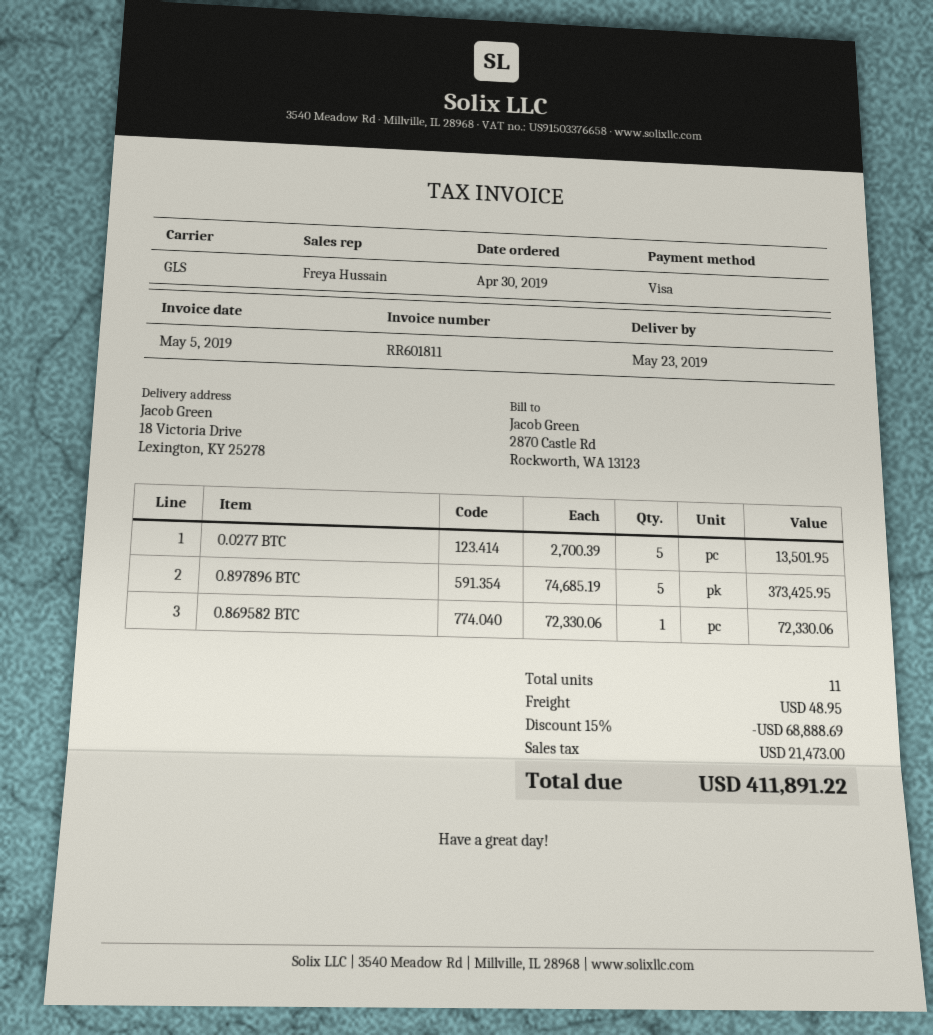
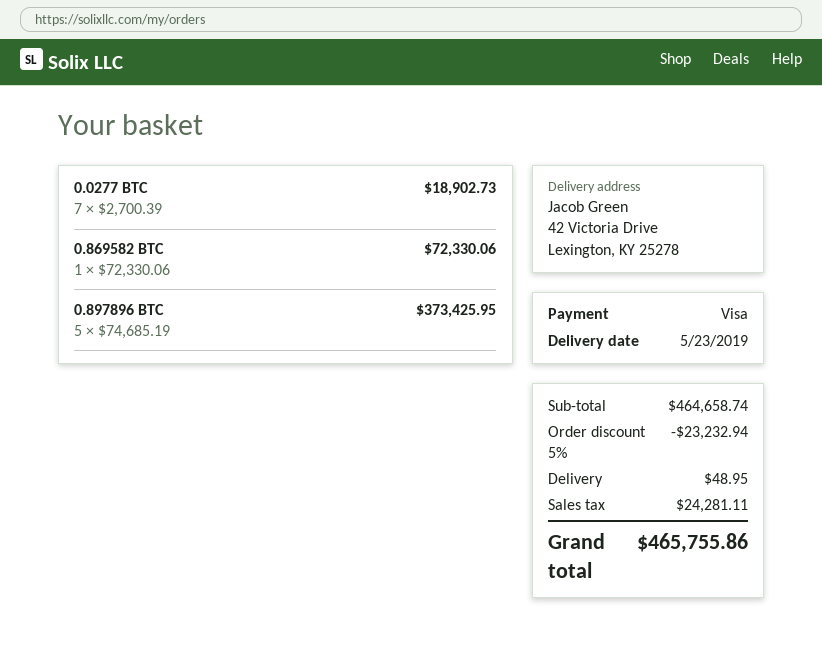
ship to: 18 Victoria Drive, Lexington, KY 25278 -> 42 Victoria Drive, Lexington, KY 25278
0.0277 BTC: 5 x 2700.39 = 13501.95 -> 7 x 2700.39 = 18902.73
discount: 15% = 68888.69 -> 5% = 23232.94
tax: 21473.00 -> 24281.11
total: 411891.22 -> 465755.86

